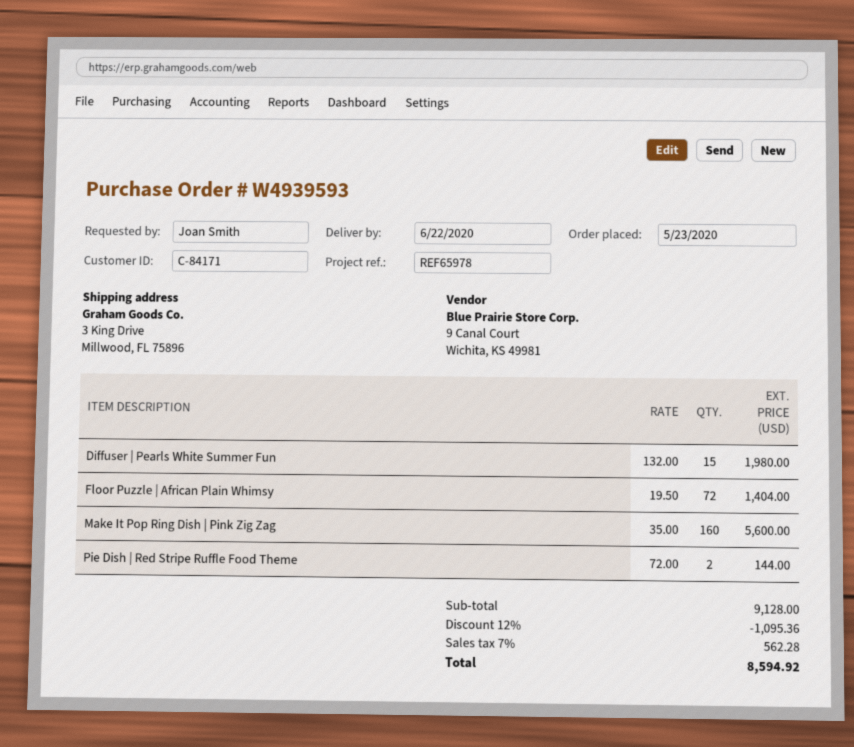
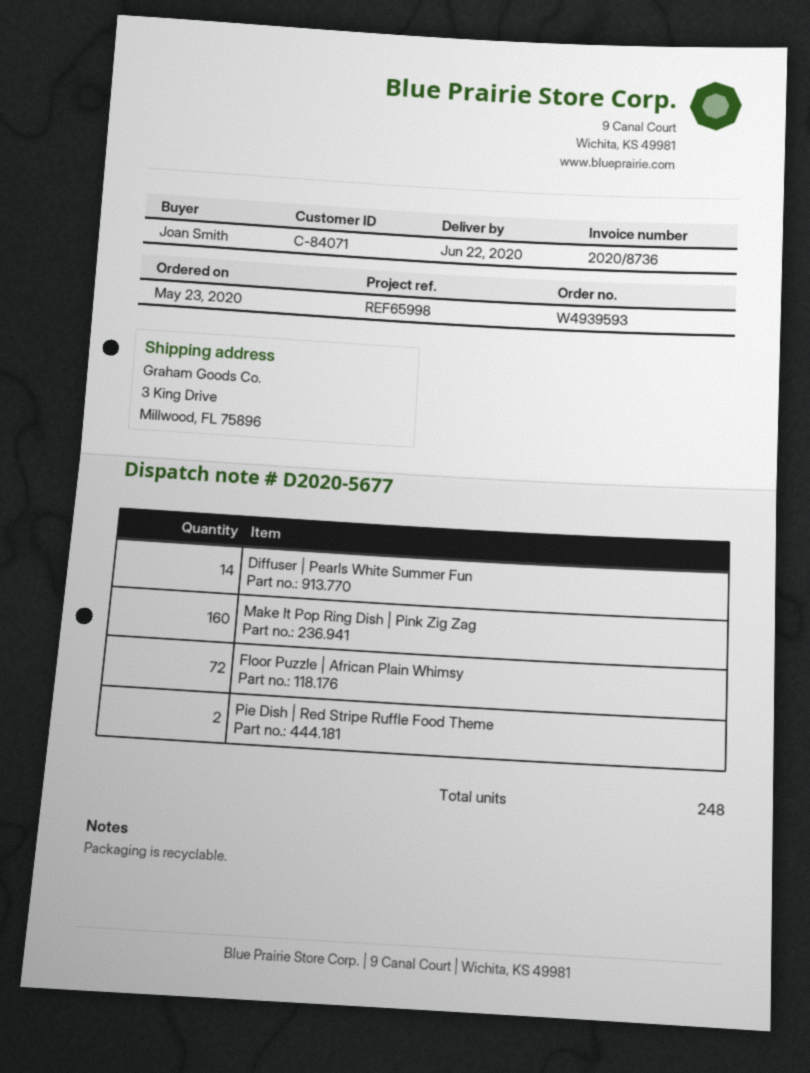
customer number: C-84171 -> C-84071
reference: REF65978 -> REF65998
Diffuser | Pearls White Summer Fun: 15 -> 14

